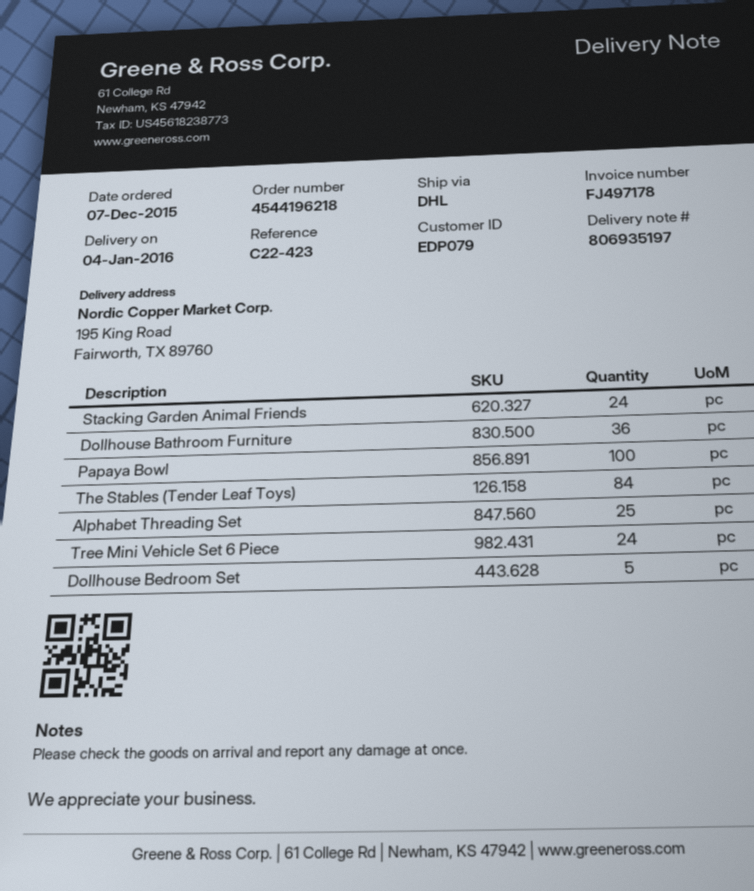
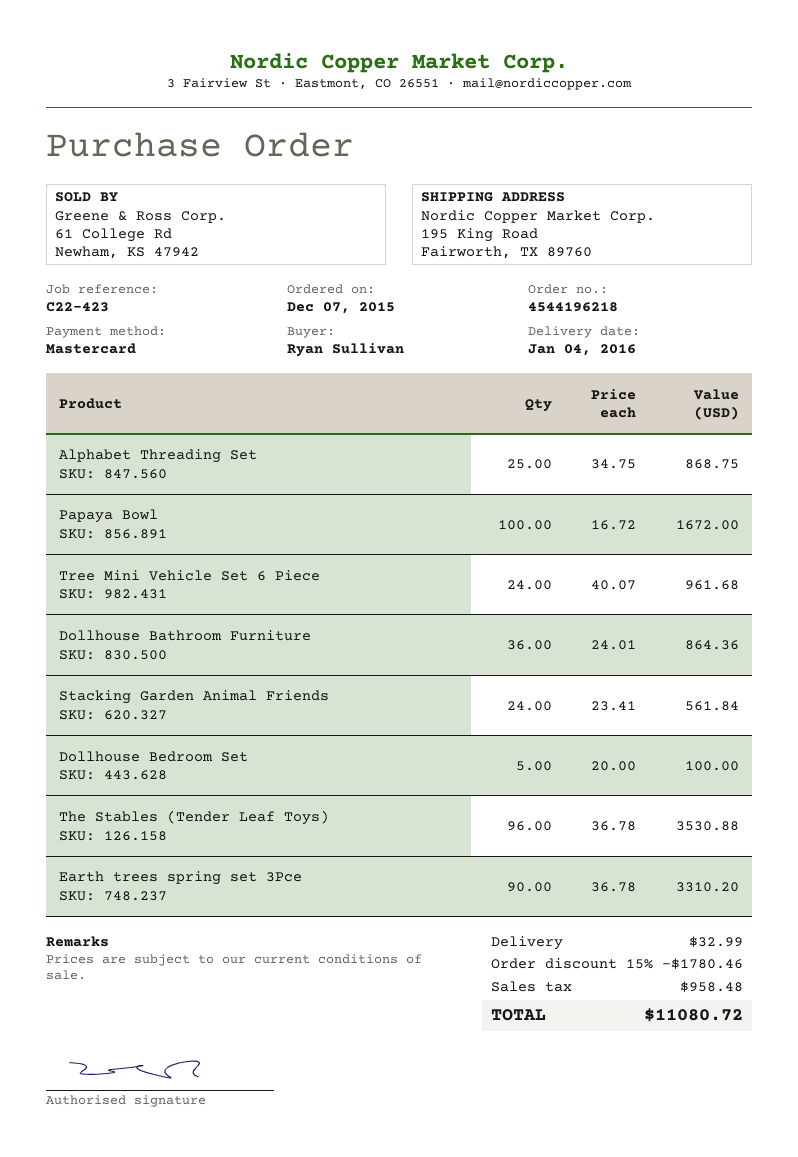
The Stables (Tender Leaf Toys): 84 -> 96
Earth trees spring set 3Pce: none -> 90

